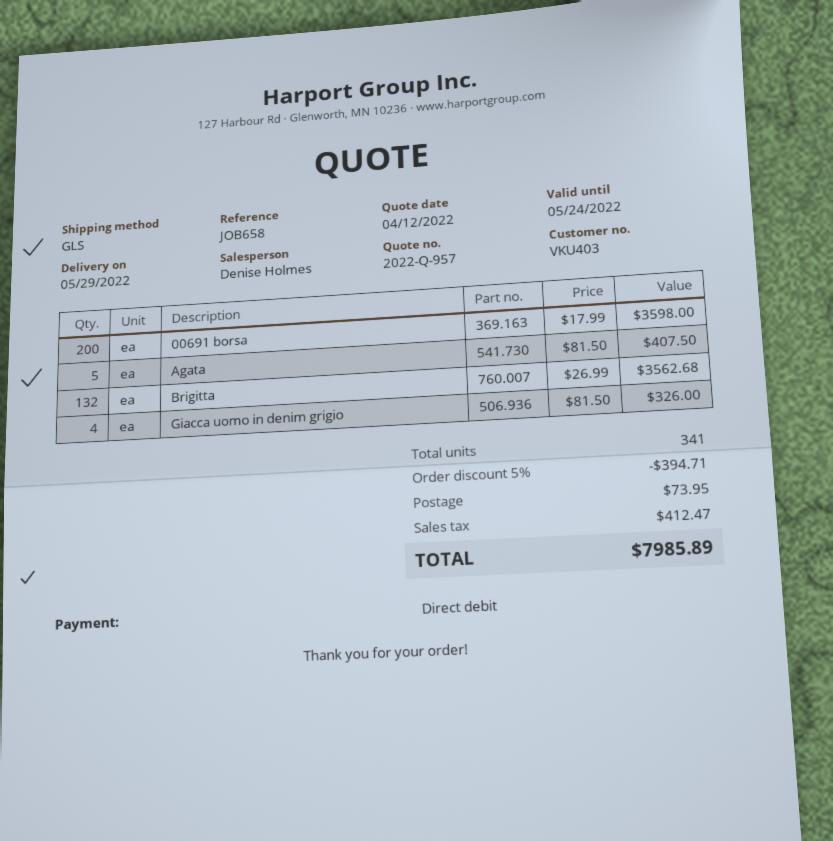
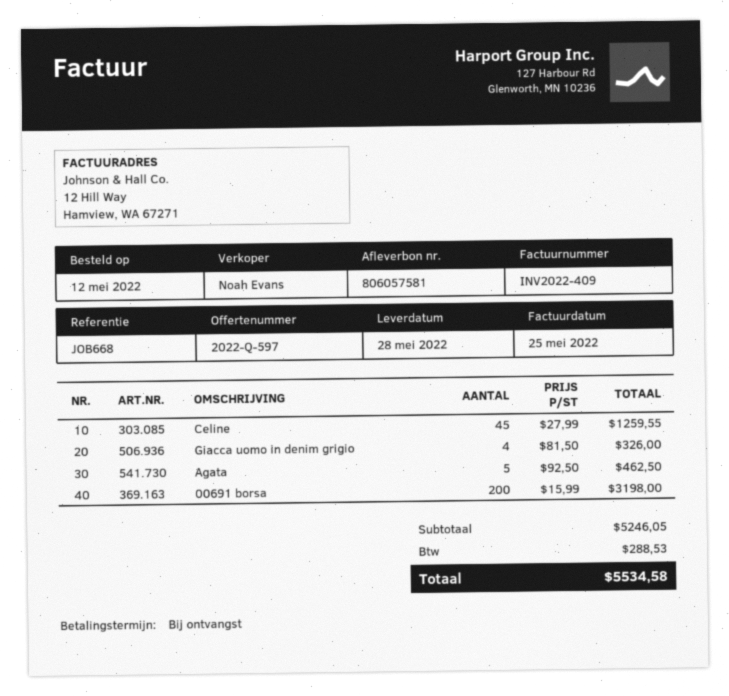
quote number: 2022-Q-957 -> 2022-Q-597
delivery date: 2022-05-29 -> 2022-05-28
reference: JOB658 -> JOB668
sales rep: Denise Holmes -> Noah Evans
00691 borsa: 200 x 17.99 = 3598.00 -> 200 x 15.99 = 3198.00
Agata: 5 x 81.50 = 407.50 -> 5 x 92.50 = 462.50
Brigitta: 132 x 26.99 = 3562.68 -> none
Celine: none -> 45 x 27.99 = 1259.55
discount: 5% = 394.71 -> none
shipping: 73.95 -> none
tax: 412.47 -> 288.53
total: 7985.89 -> 5534.58

